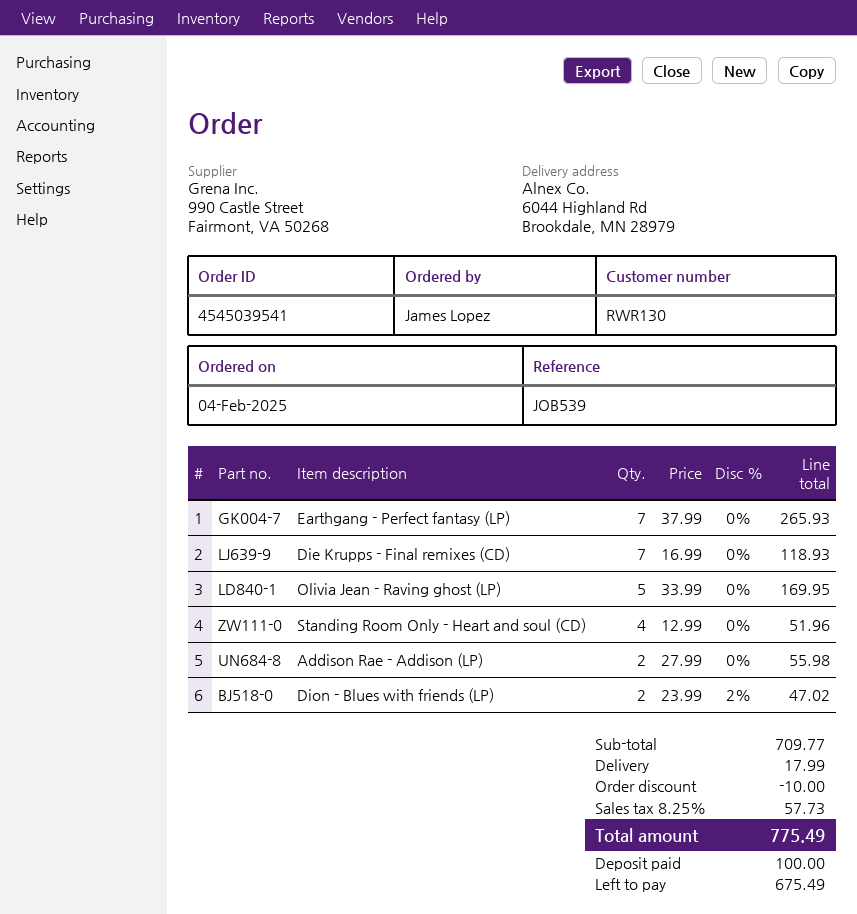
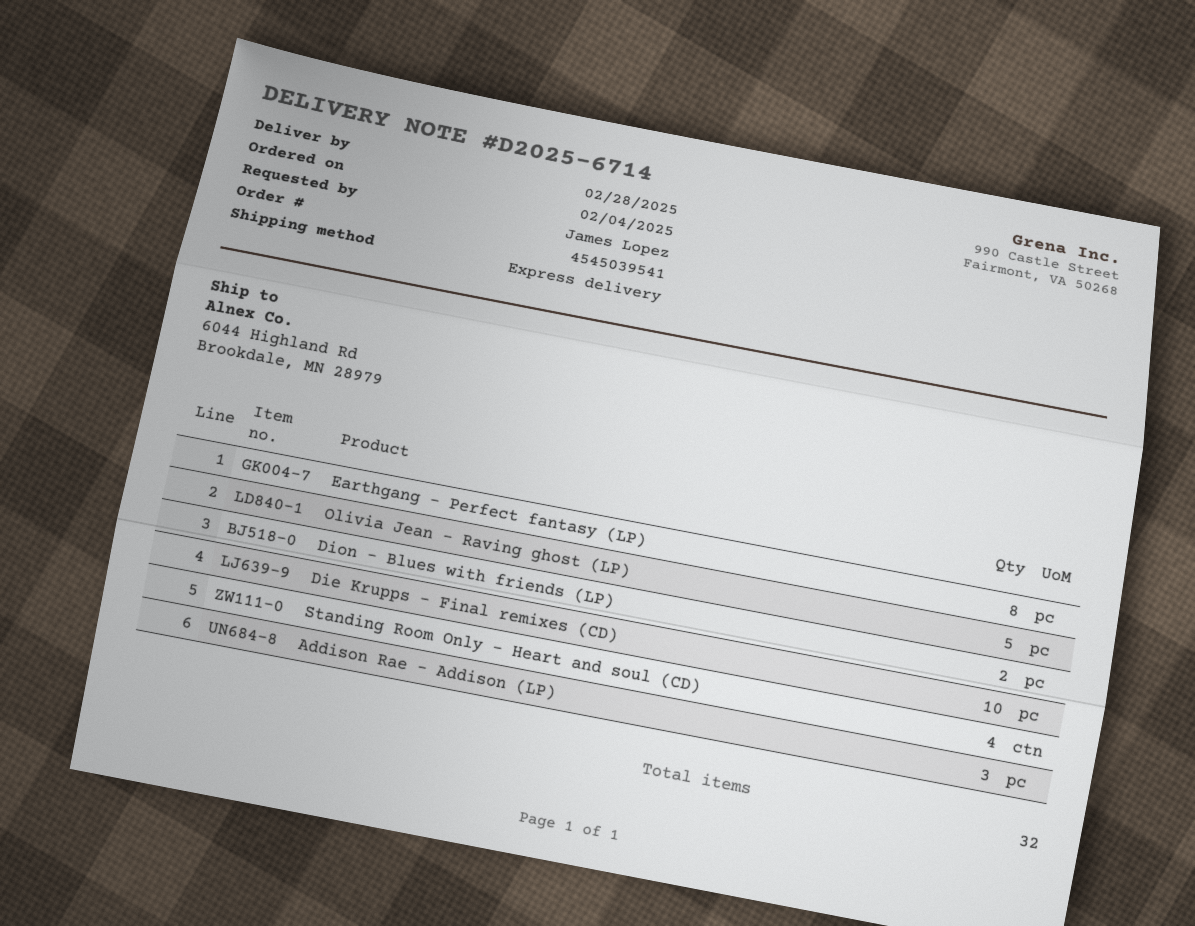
Earthgang - Perfect fantasy (LP): 7 -> 8
Die Krupps - Final remixes (CD): 7 -> 10
Addison Rae - Addison (LP): 2 -> 3

